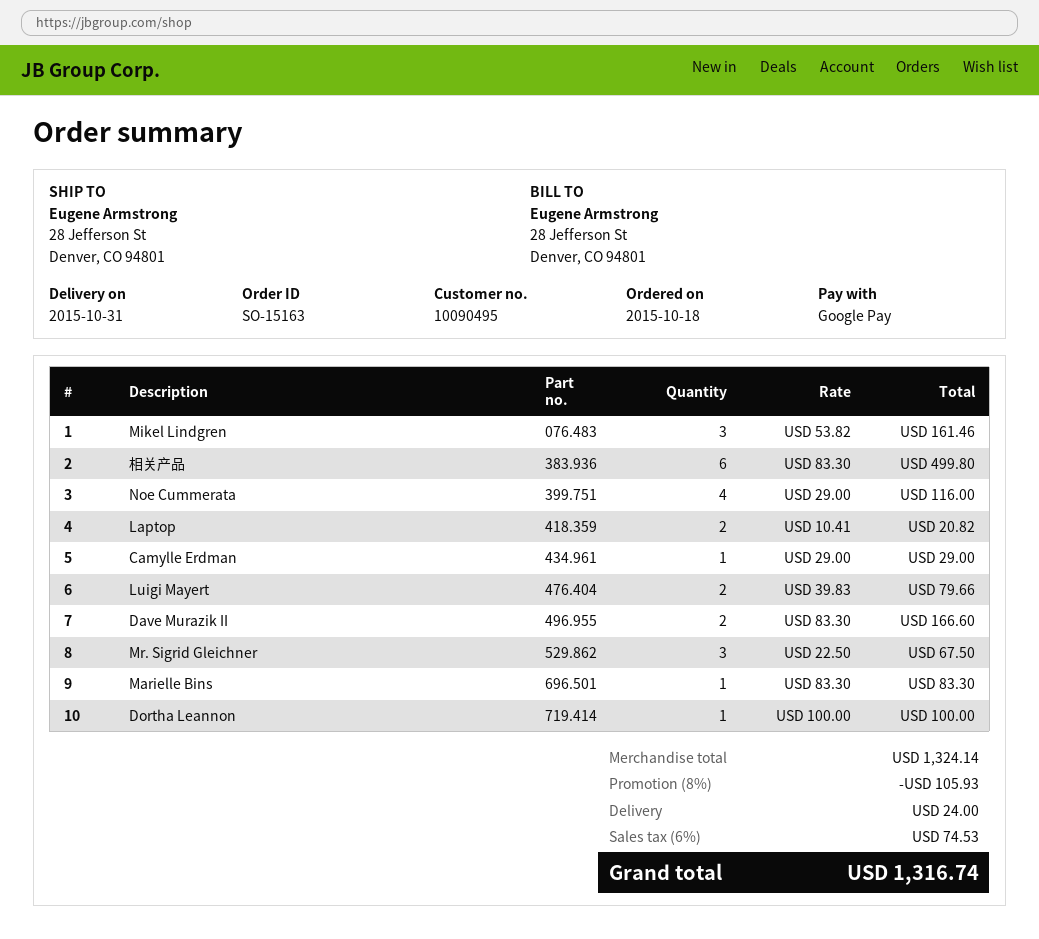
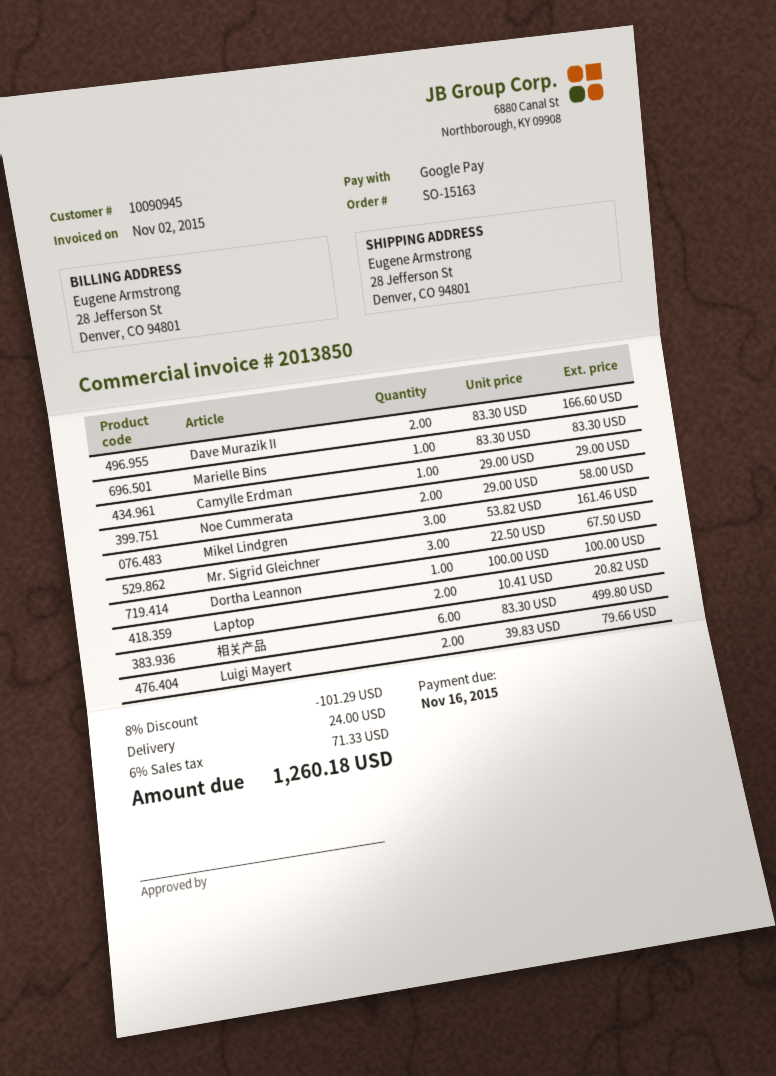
customer number: 10090495 -> 10090945
Noe Cummerata: 4 x 29.00 = 116.00 -> 2 x 29.00 = 58.00
discount: 8% = 105.93 -> 8% = 101.29
tax: 6% = 74.53 -> 6% = 71.33
total: 1316.74 -> 1260.18

